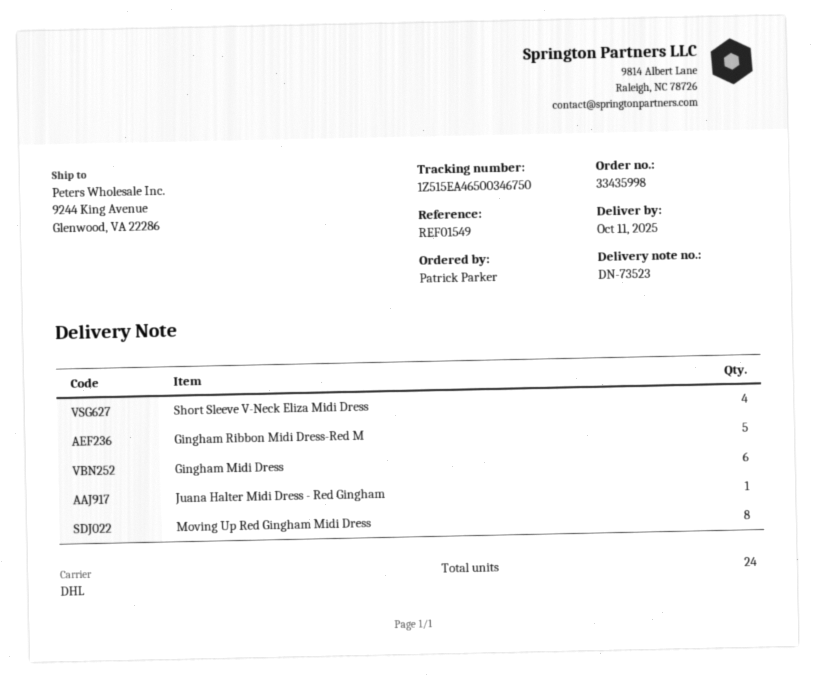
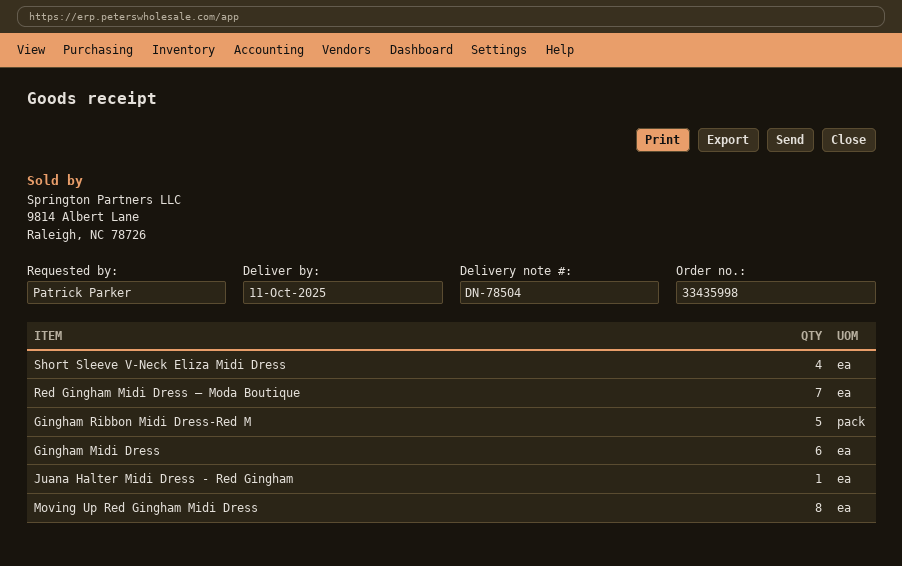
delivery note number: DN-73523 -> DN-78504
Red Gingham Midi Dress – Moda Boutique: none -> 7

